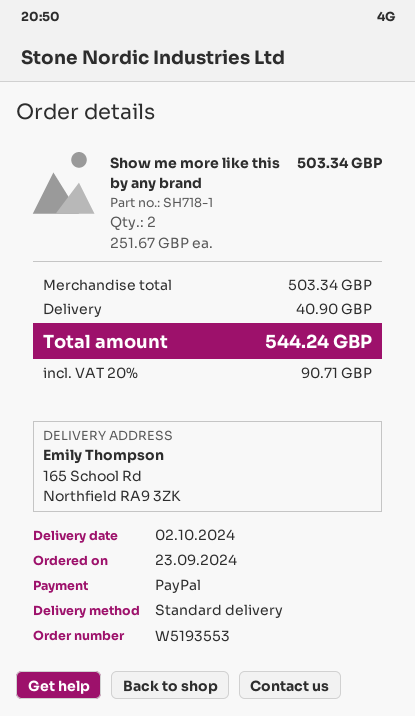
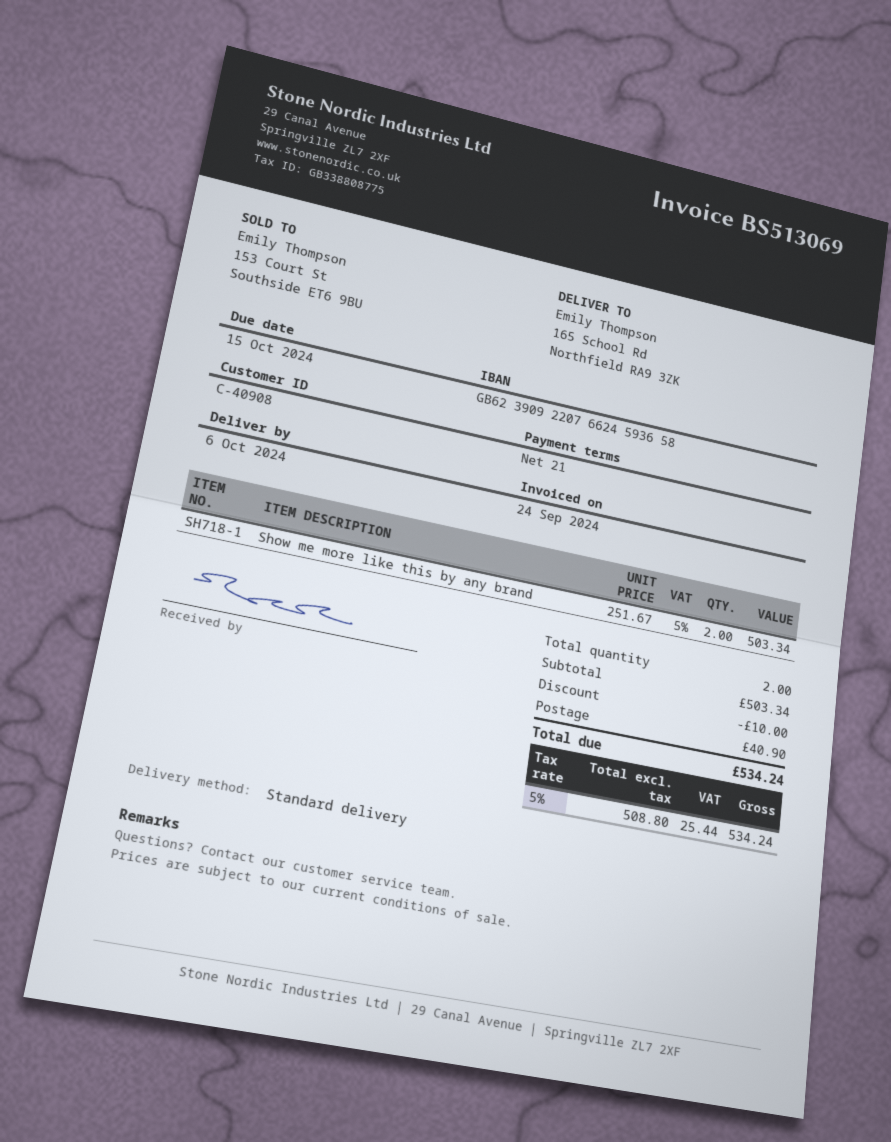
delivery date: 2024-10-02 -> 2024-10-06
discount: none -> 10.00
tax: 20% = 90.71 -> 5% = 25.44
total: 544.24 -> 534.24

